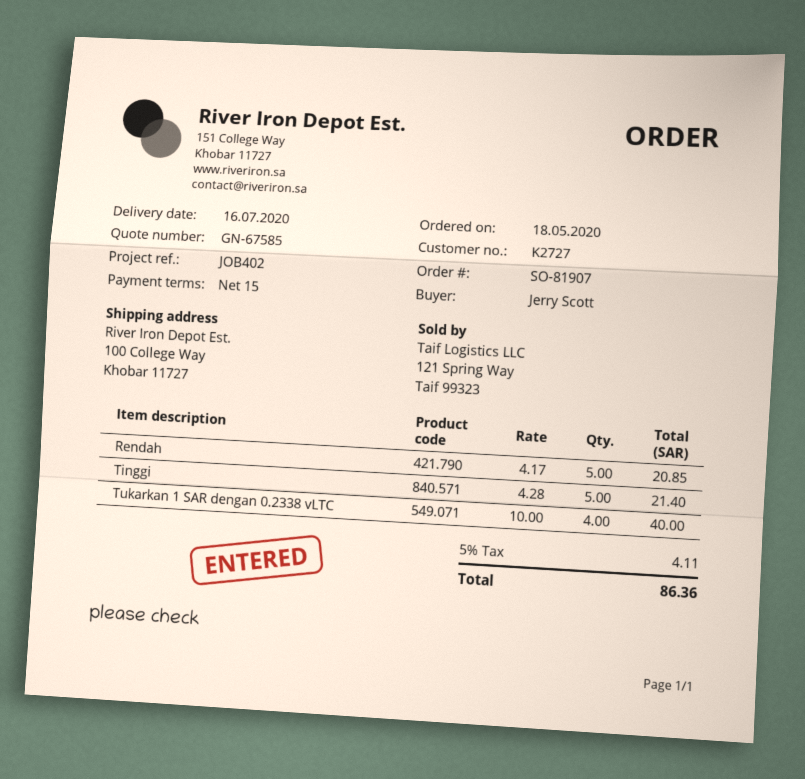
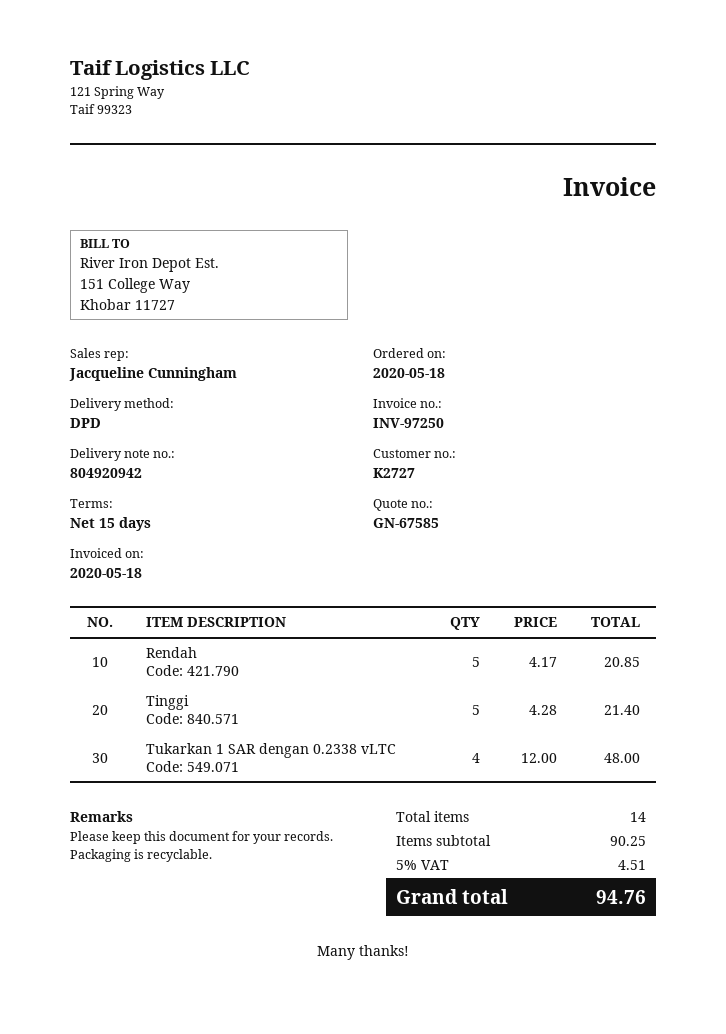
Tukarkan 1 SAR dengan 0.2338 vLTC: 4 x 10.00 = 40.00 -> 4 x 12.00 = 48.00
tax: 5% = 4.11 -> 5% = 4.51
total: 86.36 -> 94.76

